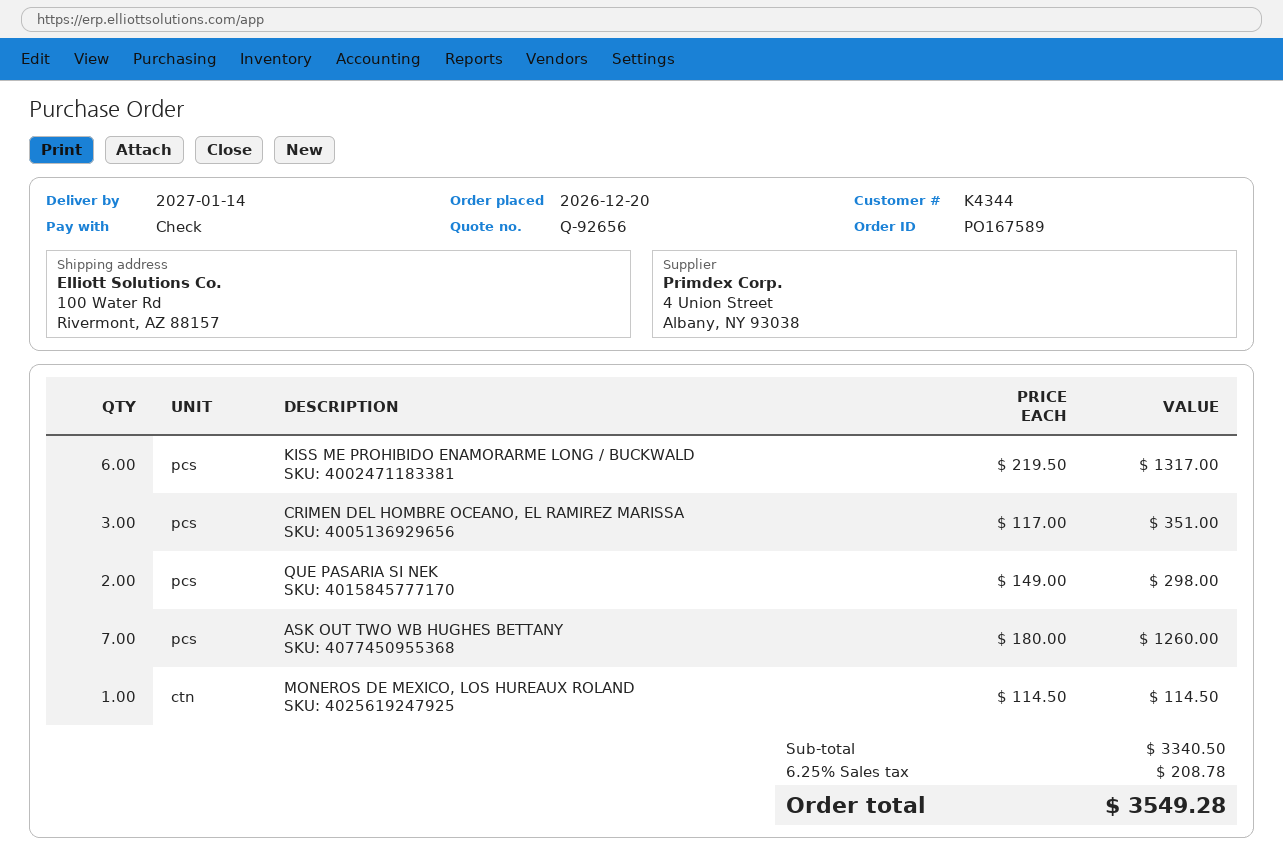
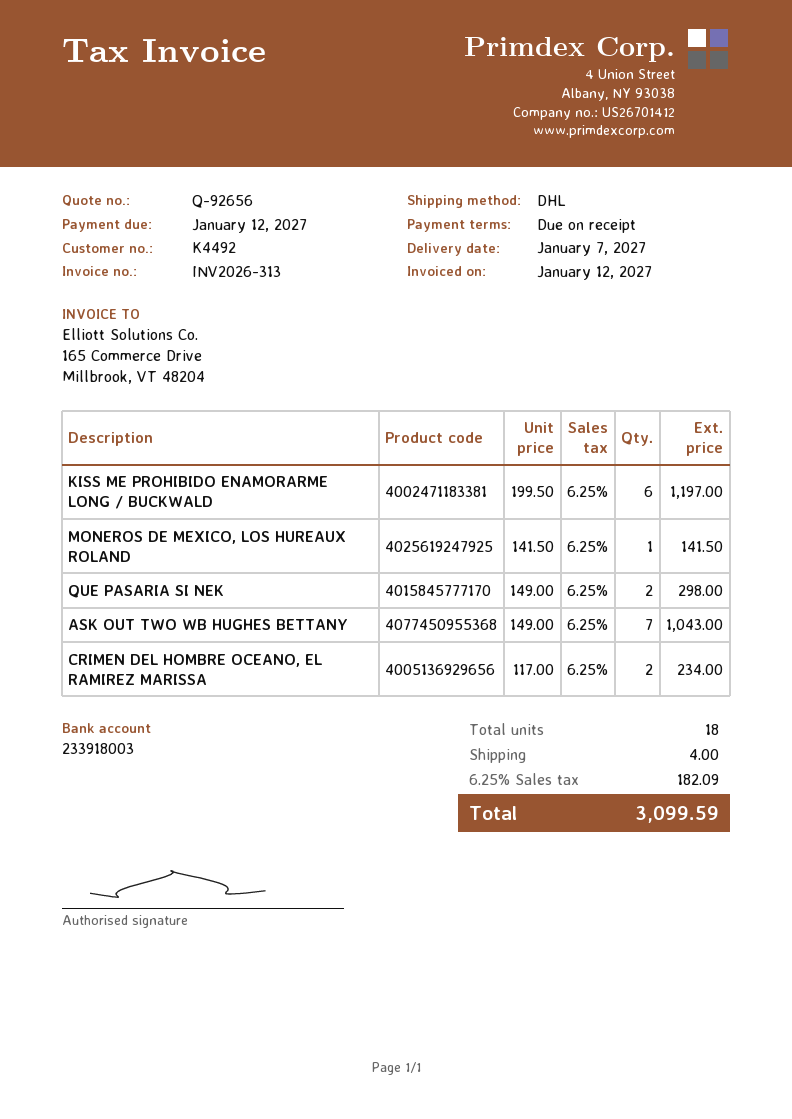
delivery date: 2027-01-14 -> 2027-01-07
customer number: K4344 -> K4492
KISS ME PROHIBIDO ENAMORARME LONG / BUCKWALD: 6 x 219.50 = 1317.00 -> 6 x 199.50 = 1197.00
CRIMEN DEL HOMBRE OCEANO, EL RAMIREZ MARISSA: 3 x 117.00 = 351.00 -> 2 x 117.00 = 234.00
ASK OUT TWO WB HUGHES BETTANY: 7 x 180.00 = 1260.00 -> 7 x 149.00 = 1043.00
MONEROS DE MEXICO, LOS HUREAUX ROLAND: 1 x 114.50 = 114.50 -> 1 x 141.50 = 141.50
shipping: none -> 4.00
tax: 6.25% = 208.78 -> 6.25% = 182.09
total: 3549.28 -> 3099.59

